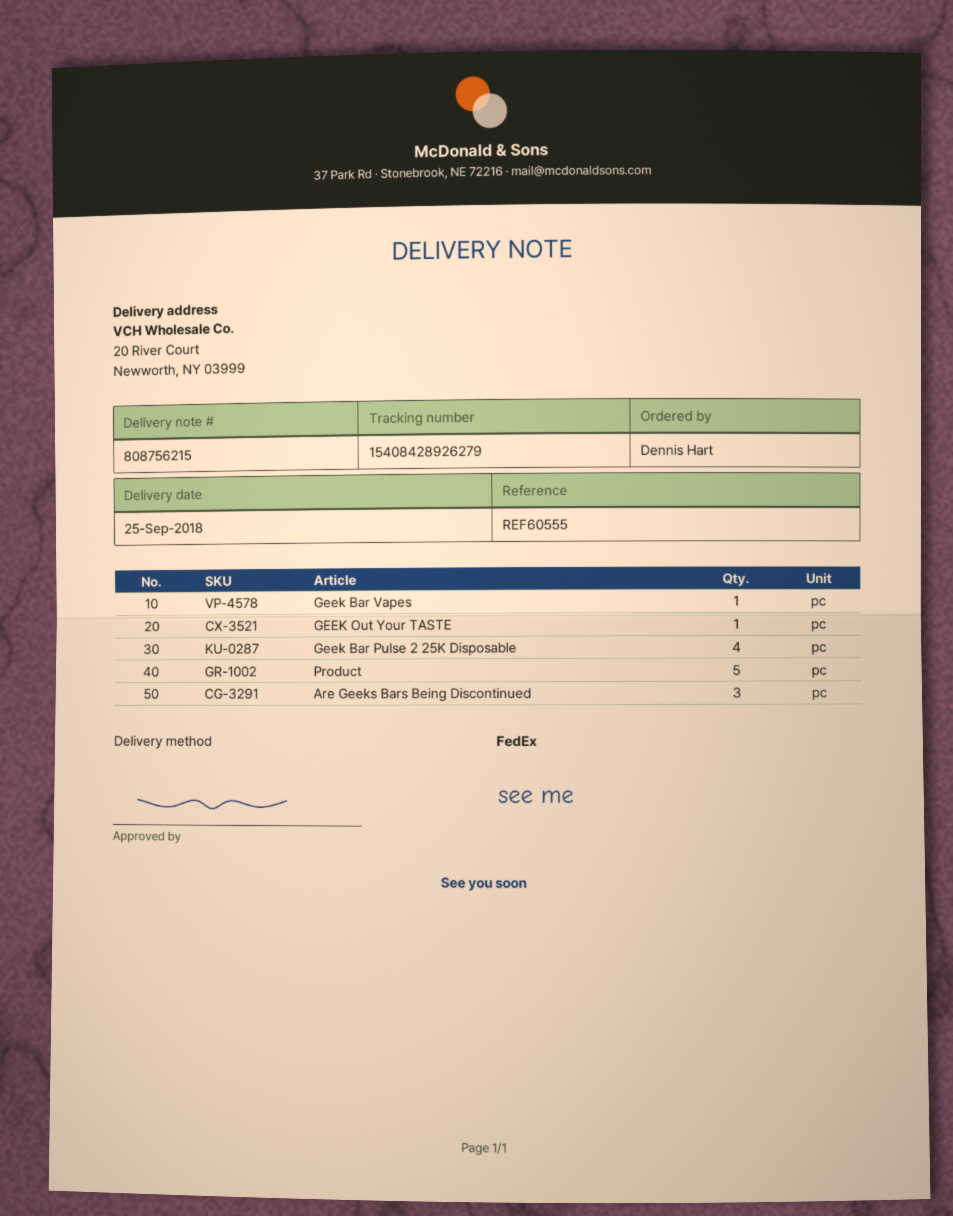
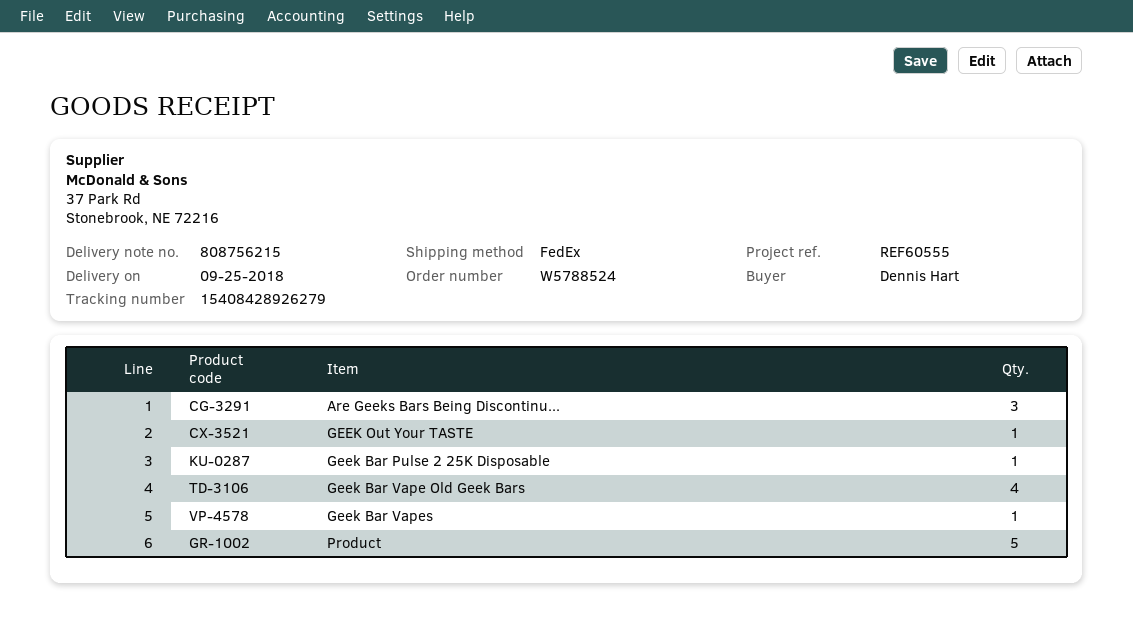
Geek Bar Pulse 2 25K Disposable: 4 -> 1
Geek Bar Vape Old Geek Bars: none -> 4

